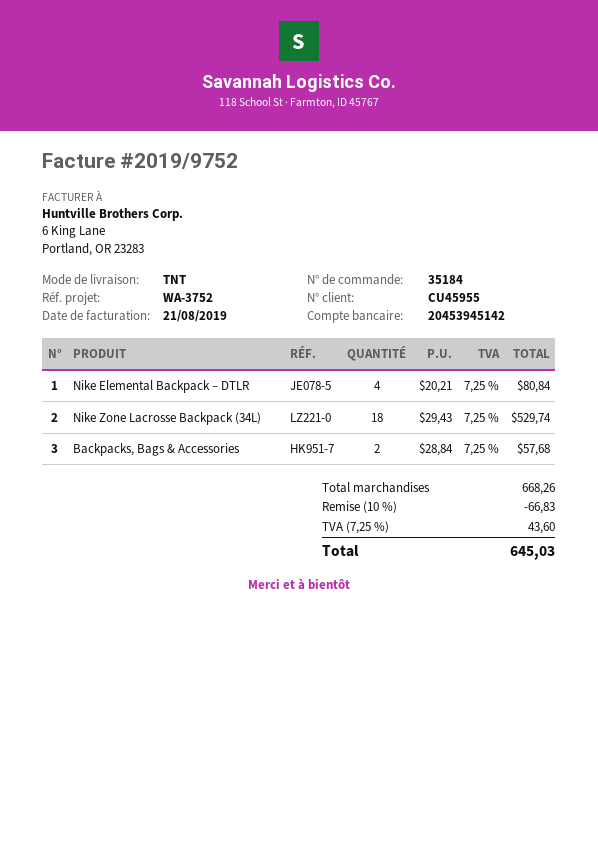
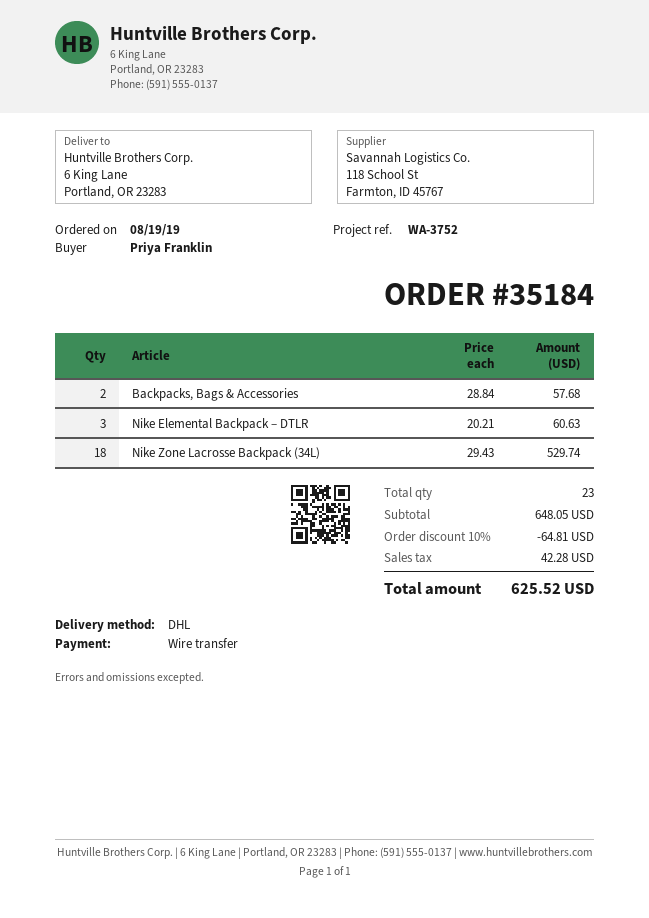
shipping method: TNT -> DHL
Nike Elemental Backpack – DTLR: 4 x 20.21 = 80.84 -> 3 x 20.21 = 60.63
subtotal: 668.26 -> 648.05
discount: 10% = 66.83 -> 10% = 64.81
tax: 43.60 -> 42.28
total: 645.03 -> 625.52

